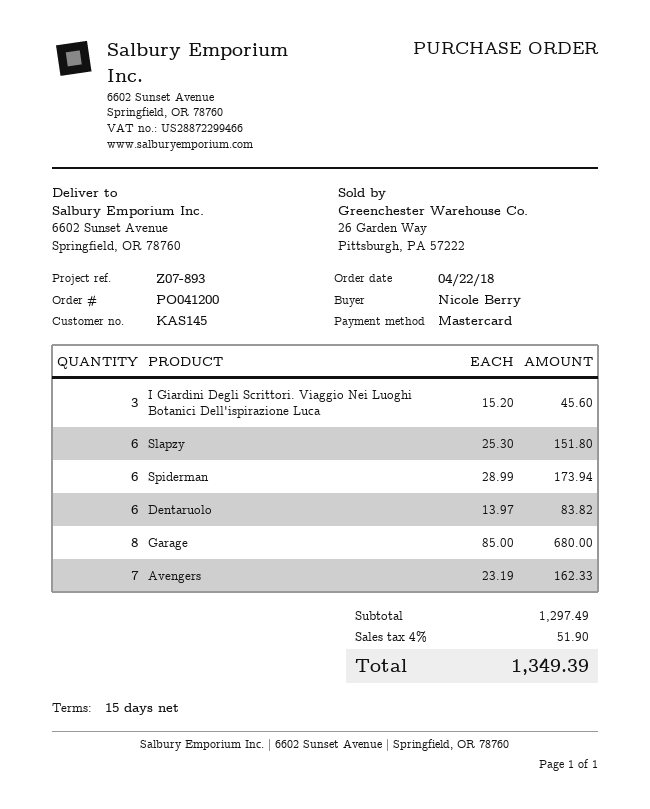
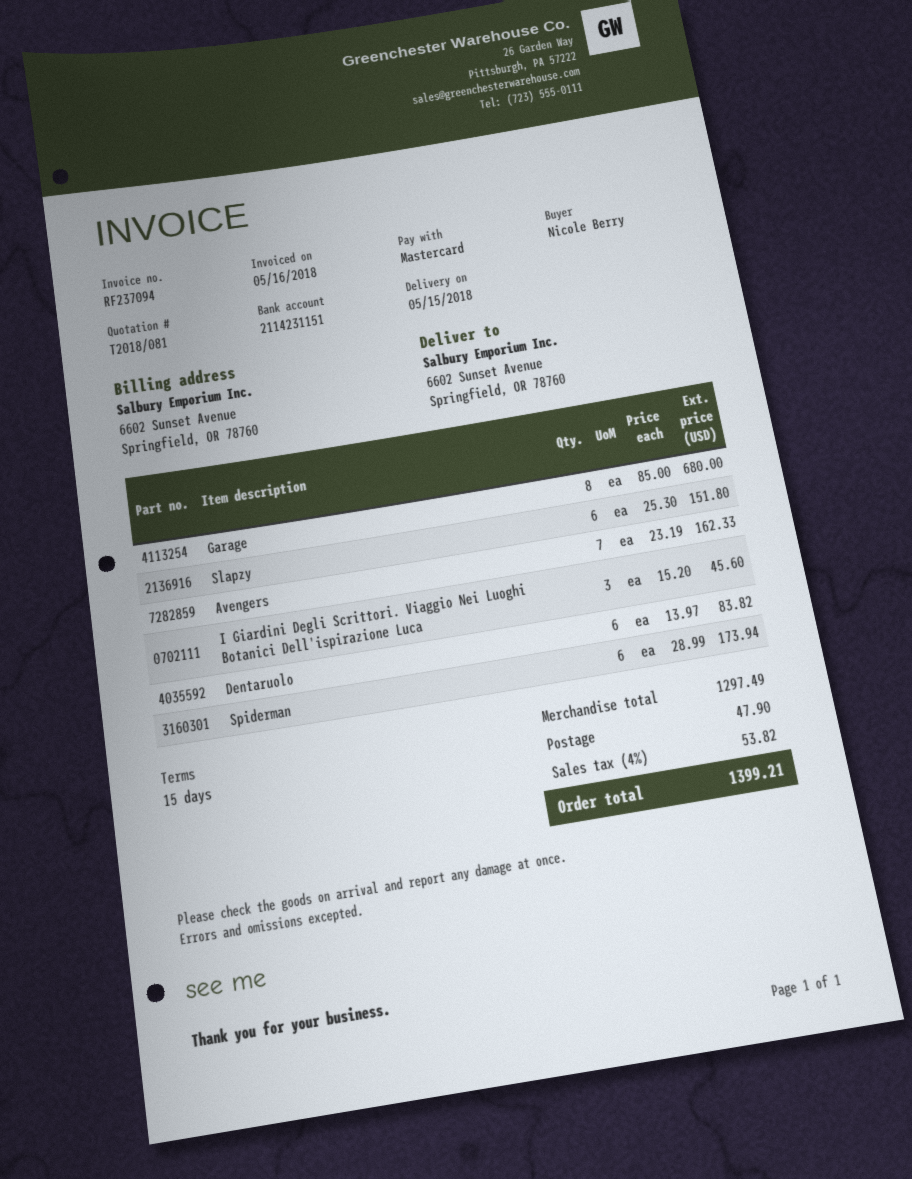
shipping: none -> 47.90
tax: 4% = 51.90 -> 4% = 53.82
total: 1349.39 -> 1399.21

